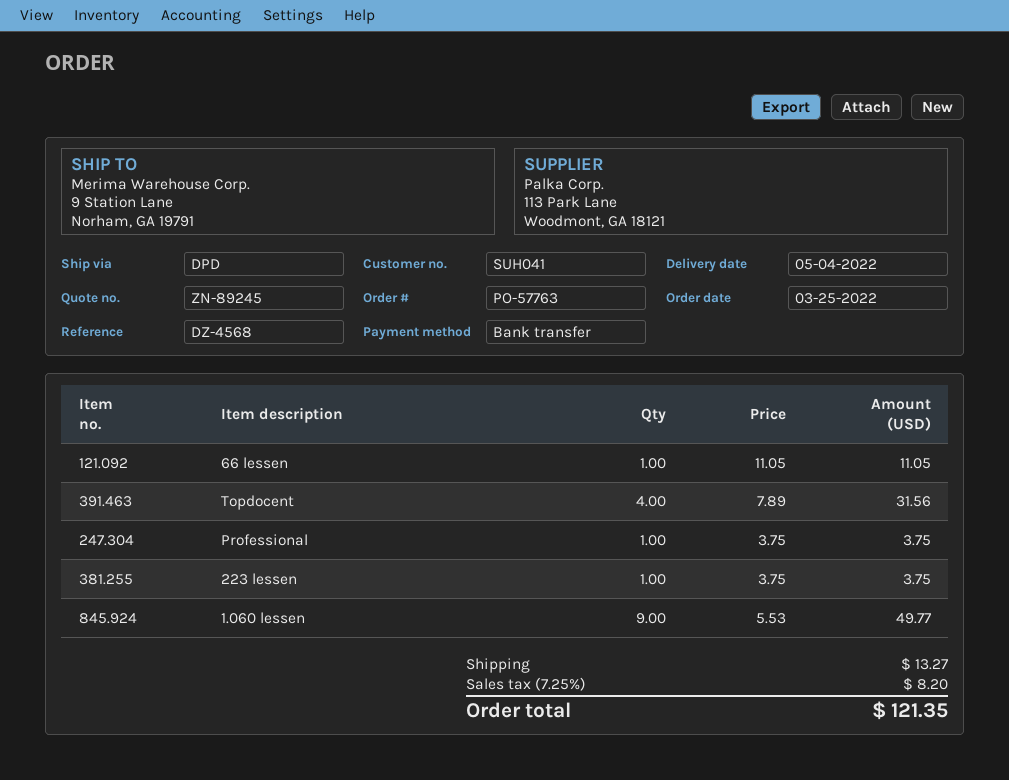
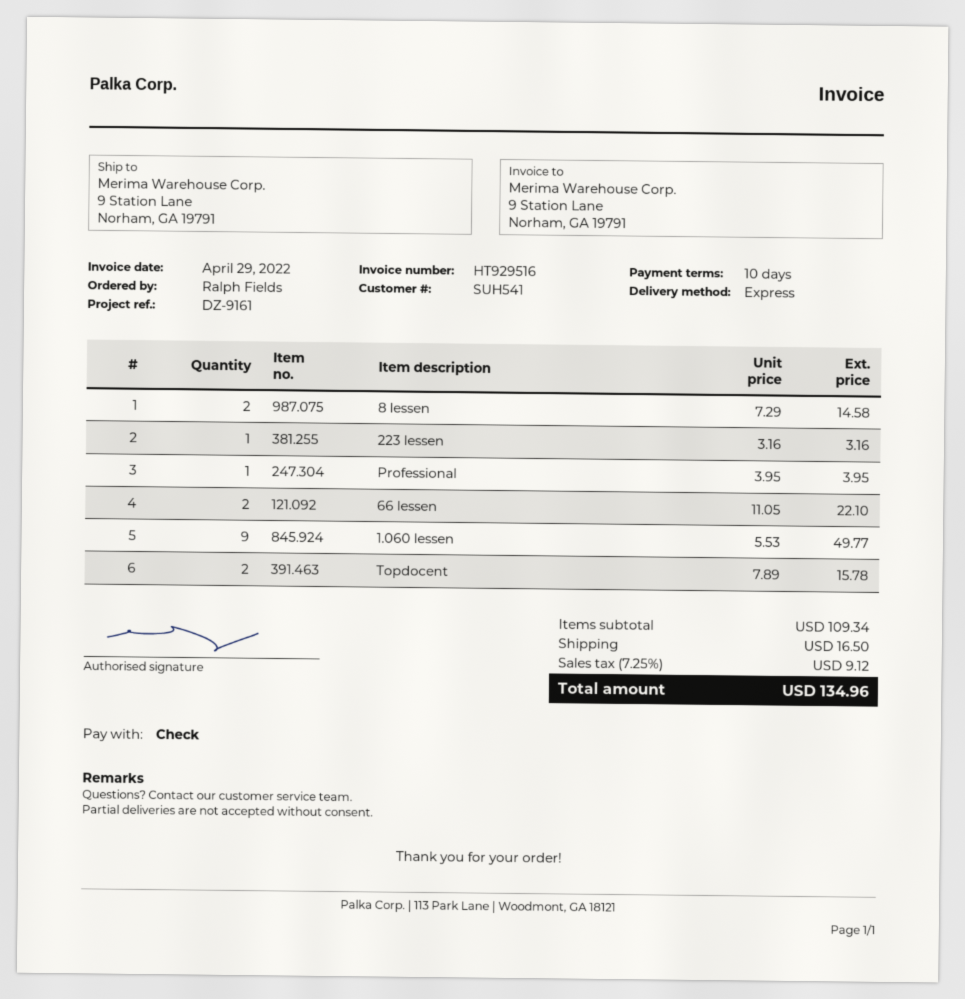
customer number: SUH041 -> SUH541
reference: DZ-4568 -> DZ-9161
payment method: bank transfer -> cheque
shipping method: DPD -> express
66 lessen: 1 x 11.05 = 11.05 -> 2 x 11.05 = 22.10
Topdocent: 4 x 7.89 = 31.56 -> 2 x 7.89 = 15.78
Professional: 1 x 3.75 = 3.75 -> 1 x 3.95 = 3.95
223 lessen: 1 x 3.75 = 3.75 -> 1 x 3.16 = 3.16
8 lessen: none -> 2 x 7.29 = 14.58
shipping: 13.27 -> 16.50
tax: 7.25% = 8.20 -> 7.25% = 9.12
total: 121.35 -> 134.96

